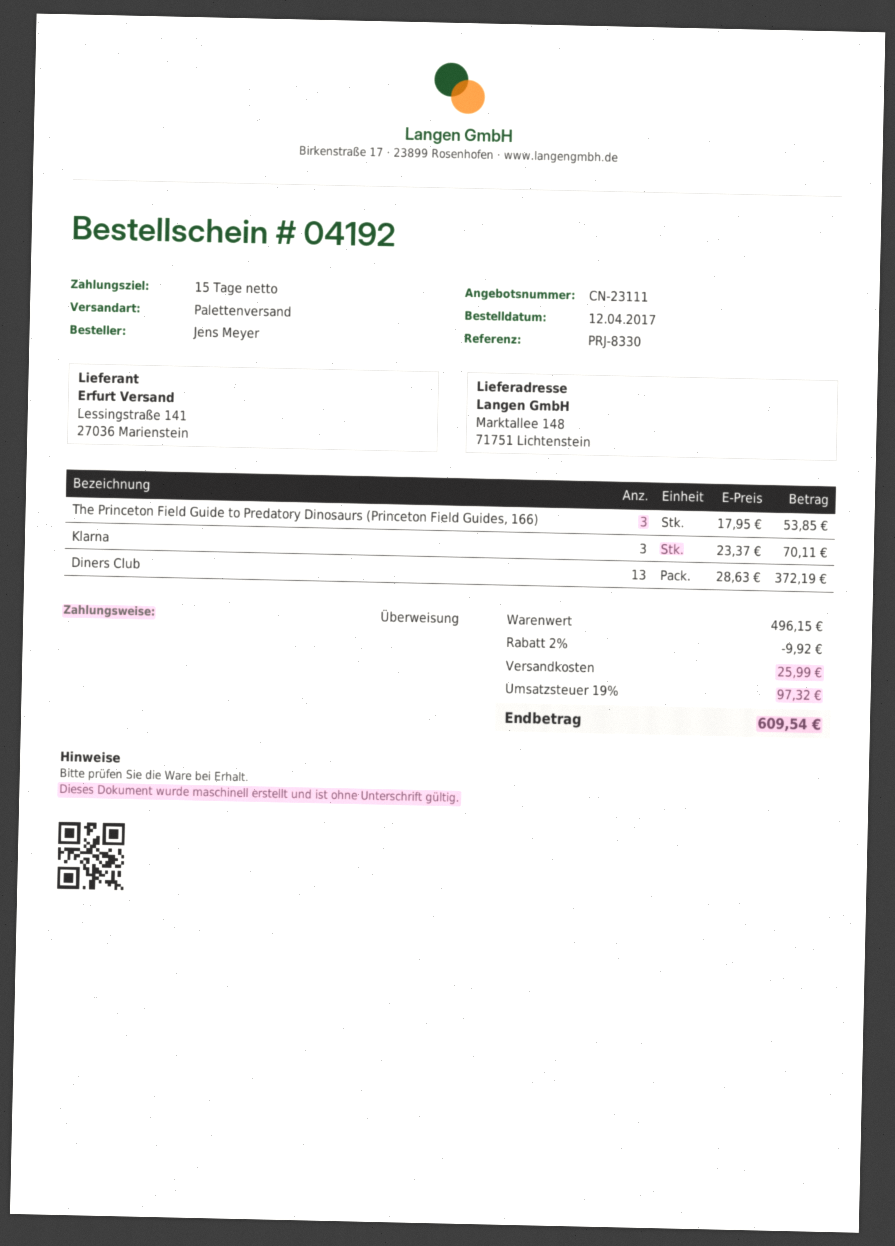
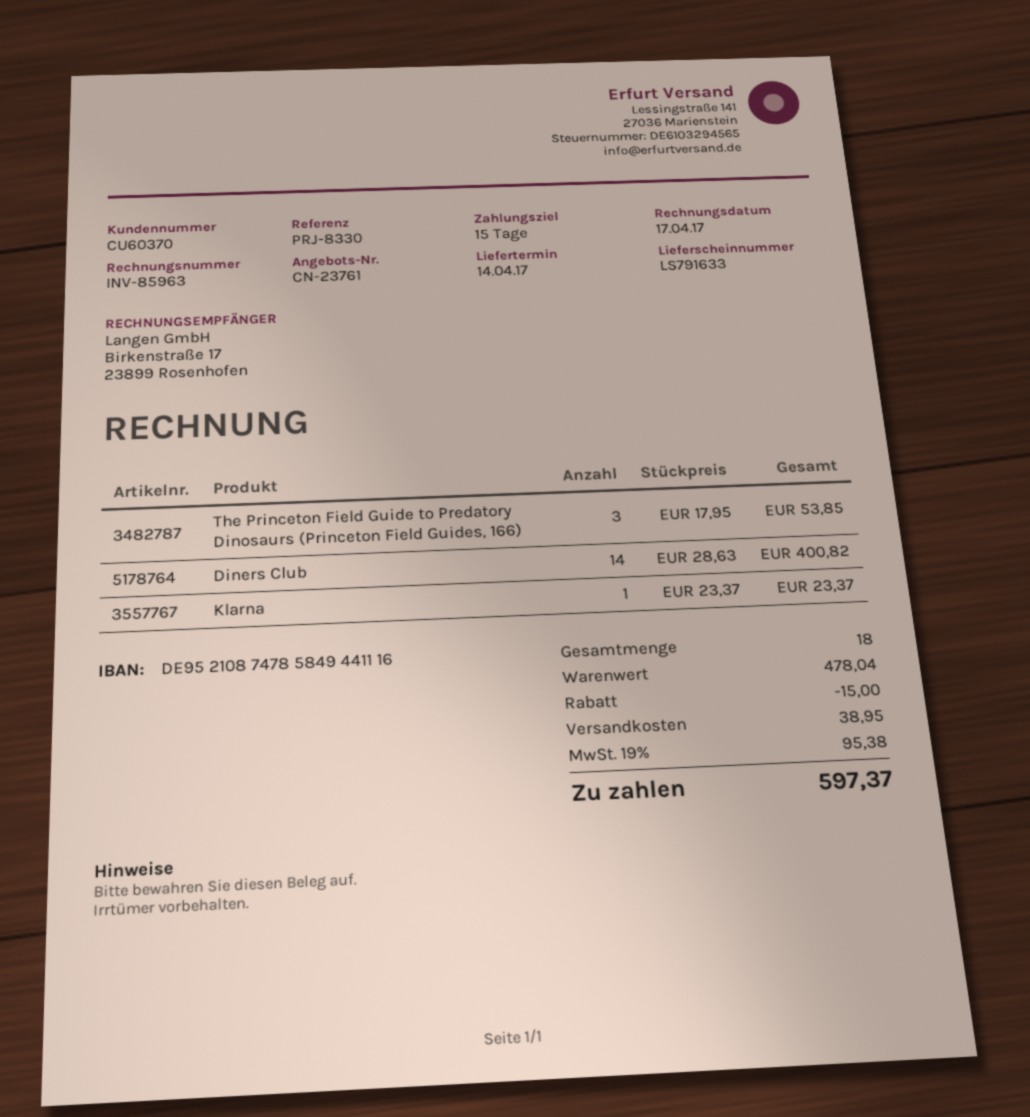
quote number: CN-23111 -> CN-23761
Klarna: 3 x 23.37 = 70.11 -> 1 x 23.37 = 23.37
Diners Club: 13 x 28.63 = 372.19 -> 14 x 28.63 = 400.82
subtotal: 496.15 -> 478.04
discount: 9.92 -> 15.00
shipping: 25.99 -> 38.95
tax: 19% = 97.32 -> 19% = 95.38
total: 609.54 -> 597.37

